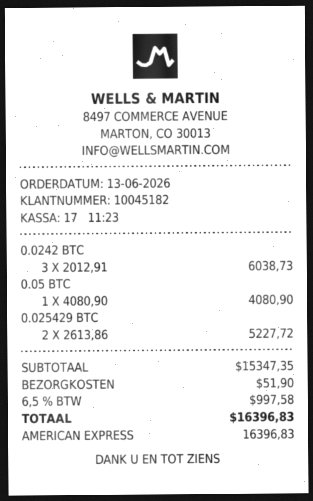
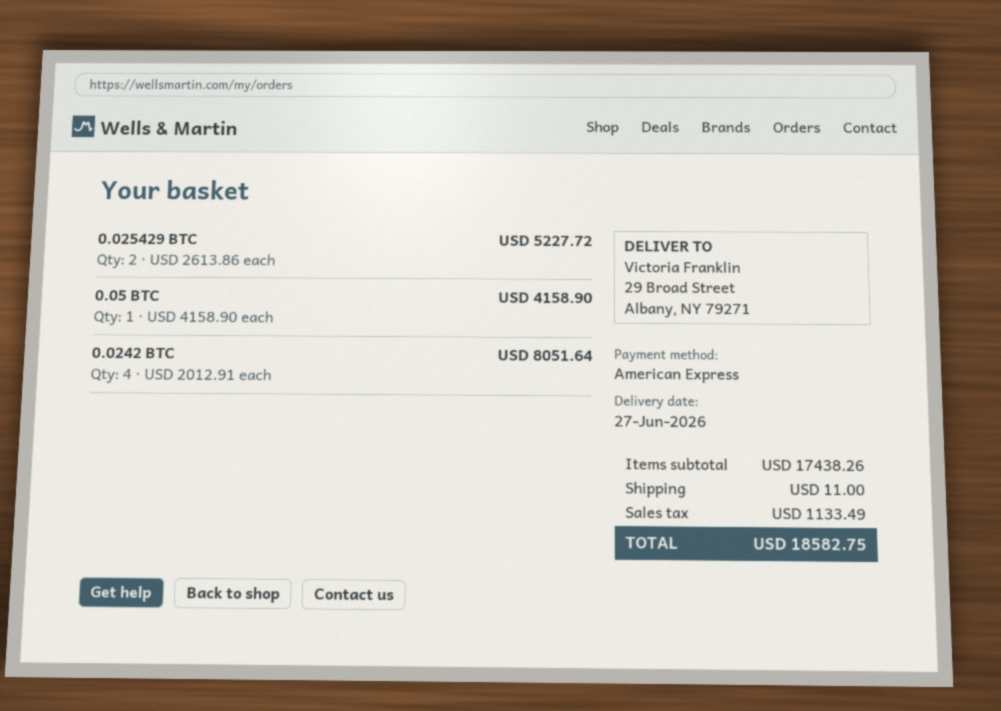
0.0242 BTC: 3 x 2012.91 = 6038.73 -> 4 x 2012.91 = 8051.64
0.05 BTC: 1 x 4080.90 = 4080.90 -> 1 x 4158.90 = 4158.90
subtotal: 15347.35 -> 17438.26
shipping: 51.90 -> 11.00
tax: 997.58 -> 1133.49
total: 16396.83 -> 18582.75

